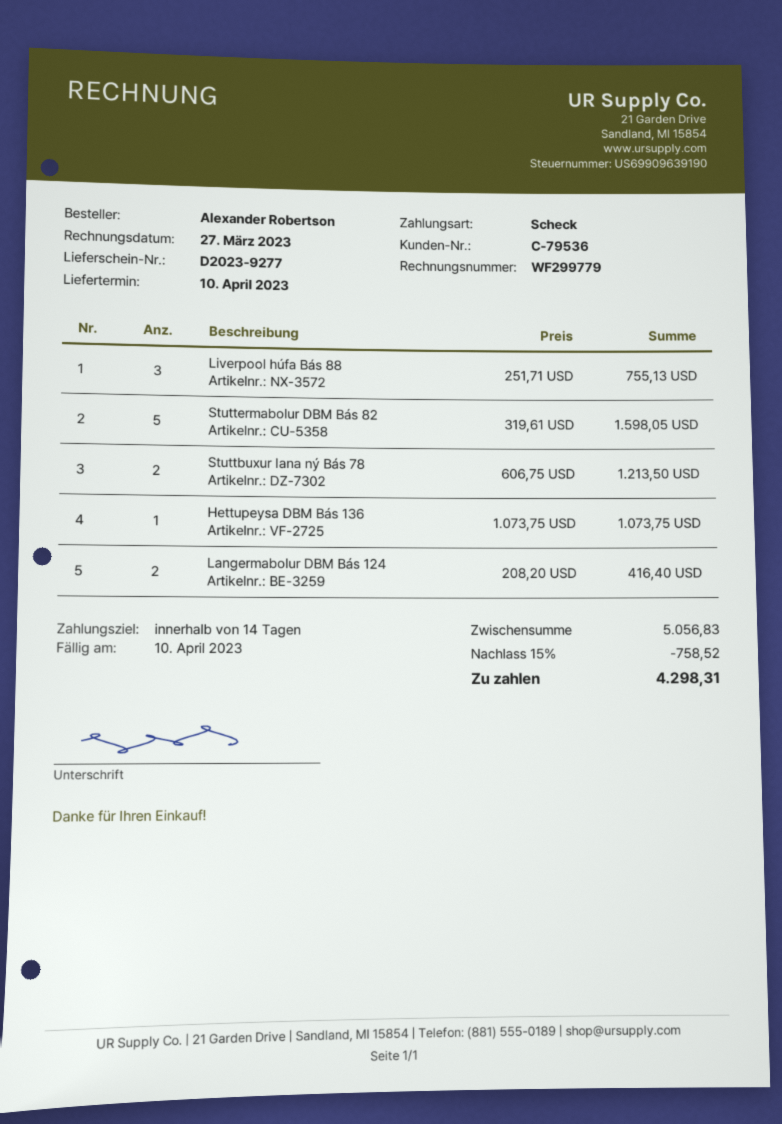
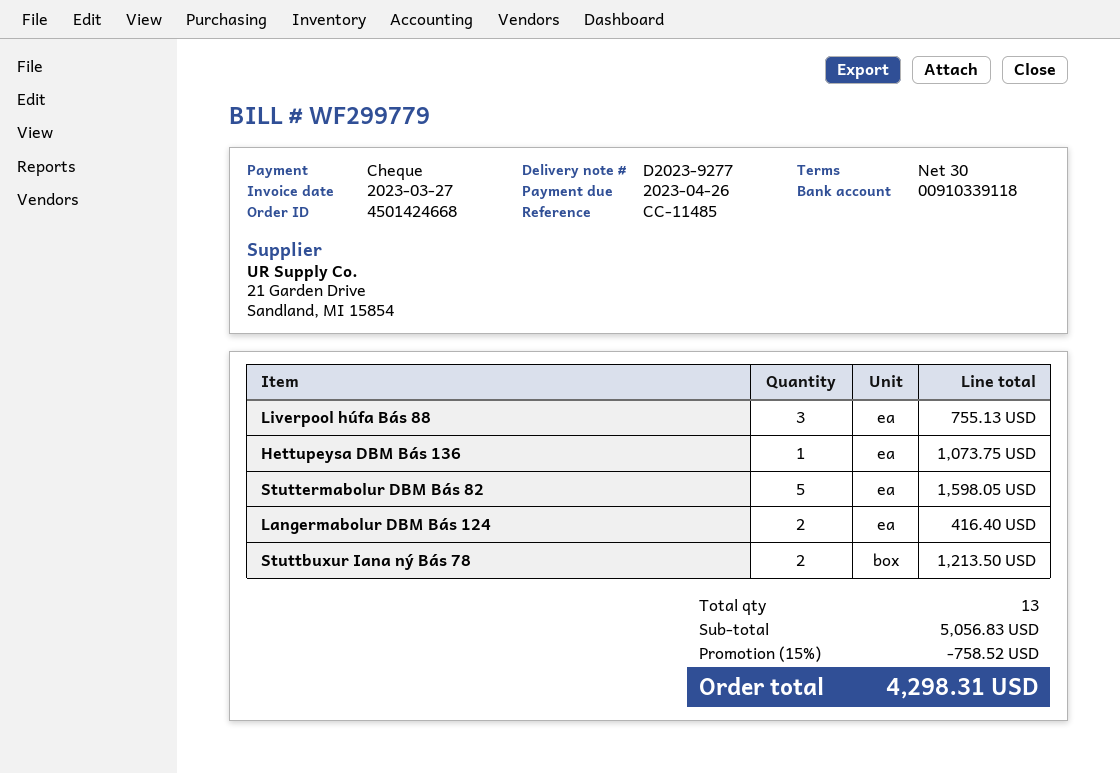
payment terms: 14 days -> 30 days
due date: 2023-04-10 -> 2023-04-26

